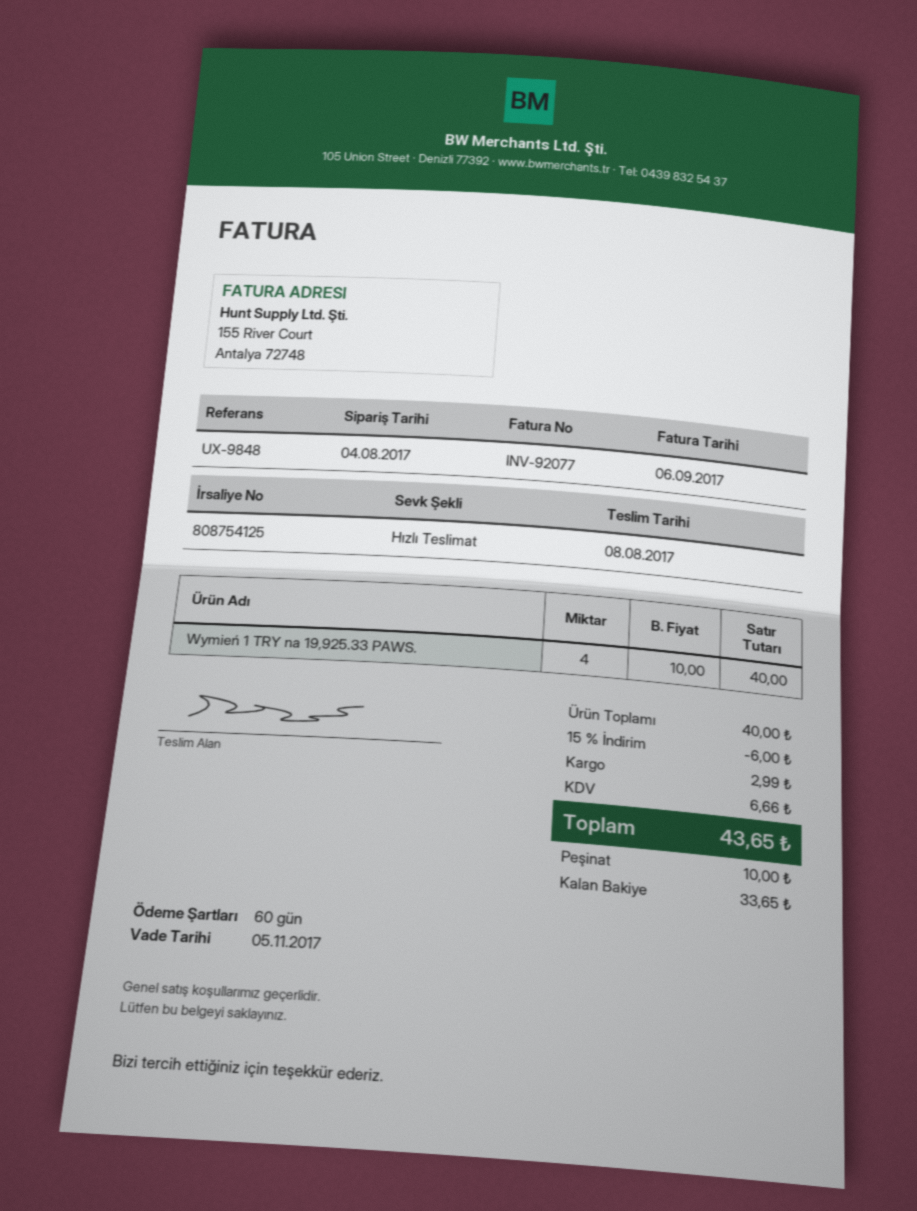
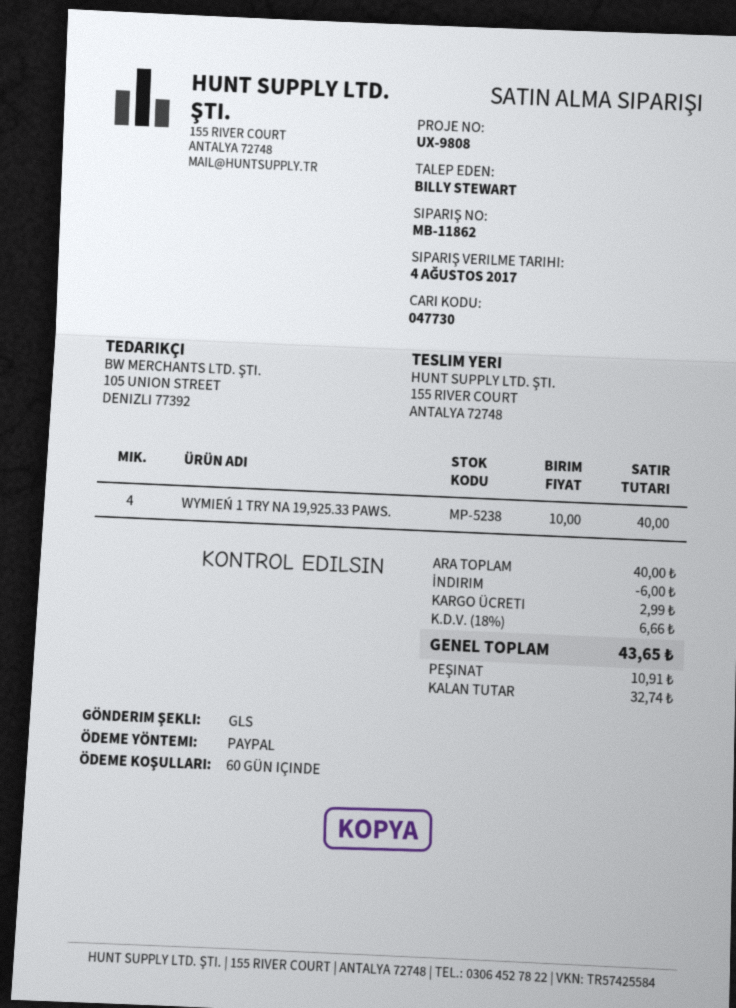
reference: UX-9848 -> UX-9808
shipping method: express -> GLS
deposit: 10.00 -> 10.91
balance: 33.65 -> 32.74

